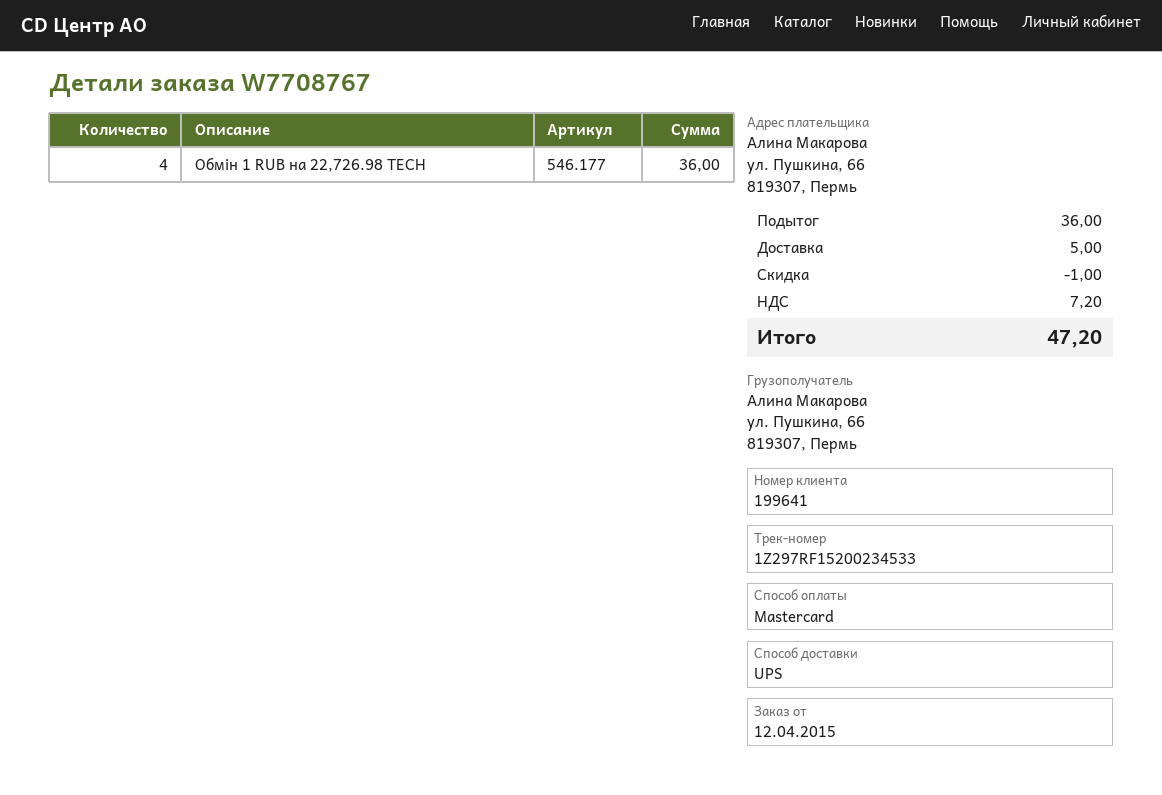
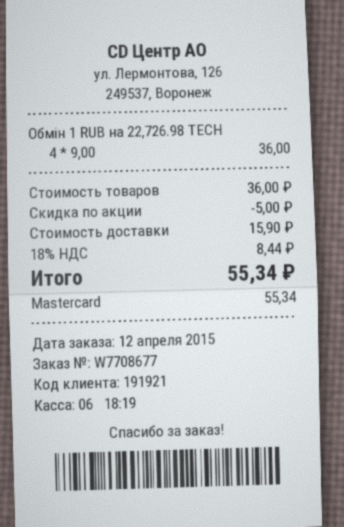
order number: W7708767 -> W7708677
customer number: 199641 -> 191921
discount: 1.00 -> 5.00
shipping: 5.00 -> 15.90
tax: 7.20 -> 8.44
total: 47.20 -> 55.34

